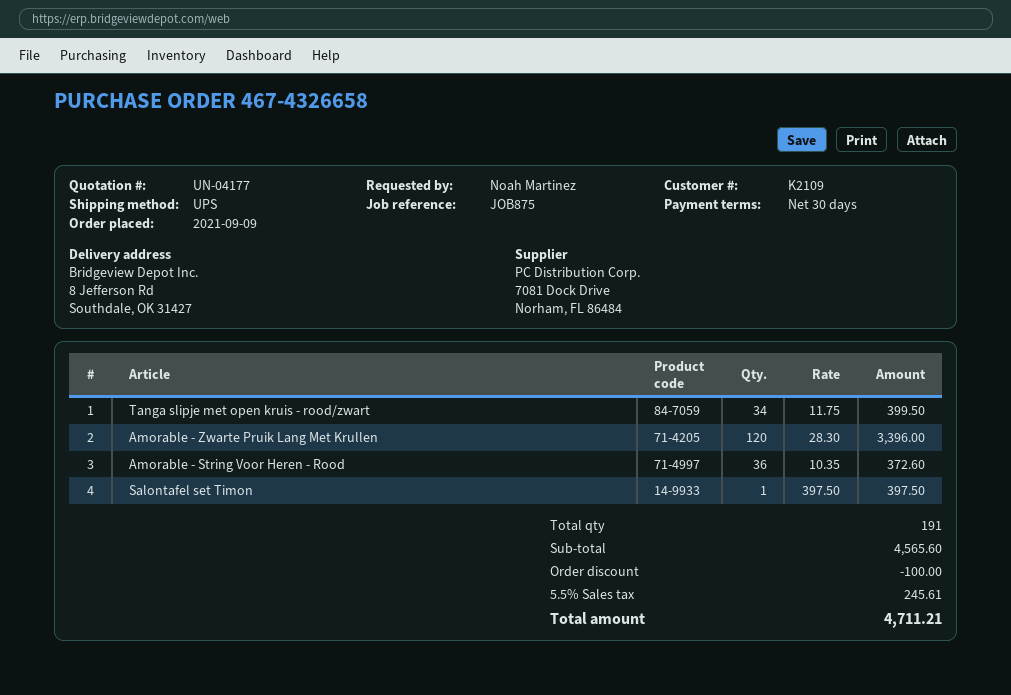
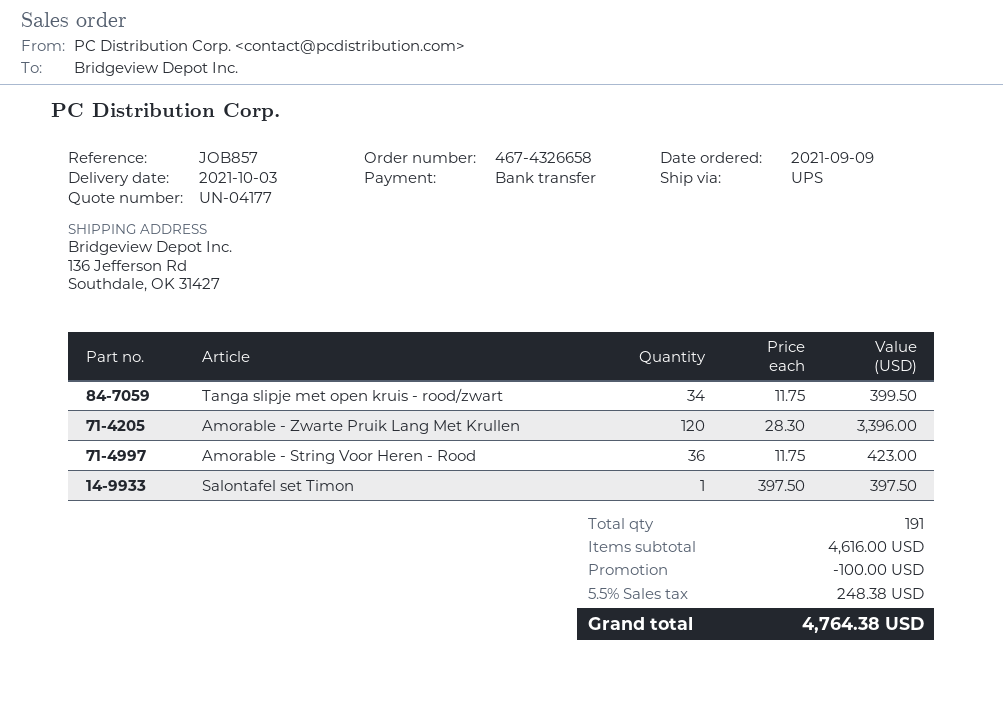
reference: JOB875 -> JOB857
ship to: 8 Jefferson Rd, Southdale, OK 31427 -> 136 Jefferson Rd, Southdale, OK 31427
Amorable - String Voor Heren - Rood: 36 x 10.35 = 372.60 -> 36 x 11.75 = 423.00
subtotal: 4565.60 -> 4616.00
tax: 5.5% = 245.61 -> 5.5% = 248.38
total: 4711.21 -> 4764.38

